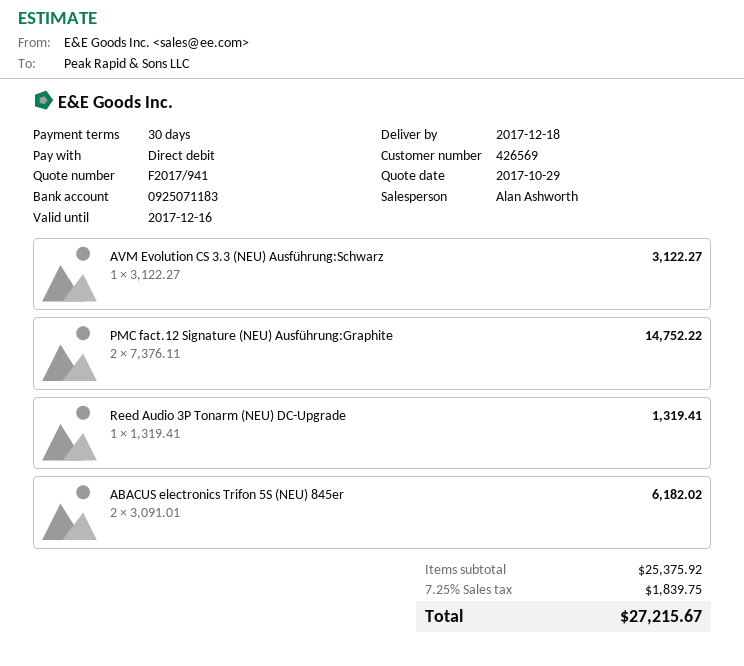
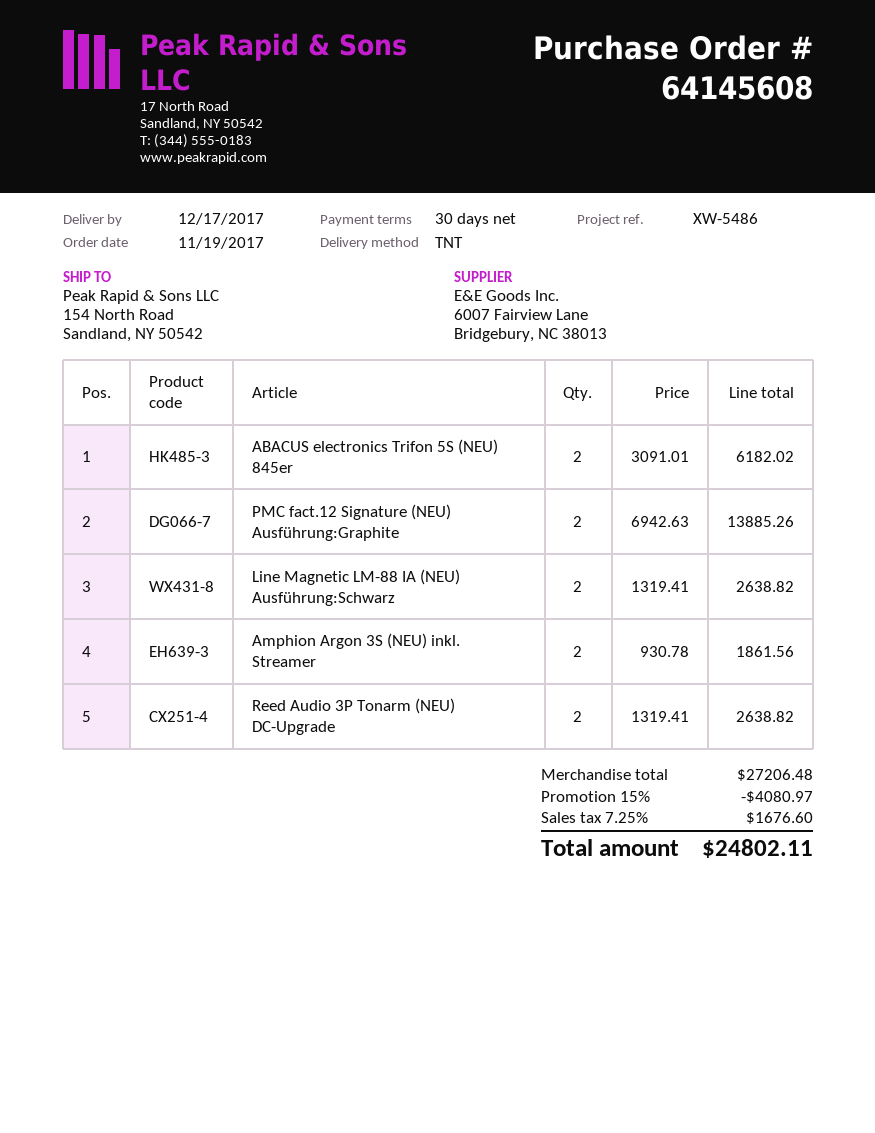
delivery date: 2017-12-18 -> 2017-12-17
AVM Evolution CS 3.3 (NEU) Ausführung:Schwarz: 1 x 3122.27 = 3122.27 -> none
PMC fact.12 Signature (NEU) Ausführung:Graphite: 2 x 7376.11 = 14752.22 -> 2 x 6942.63 = 13885.26
Reed Audio 3P Tonarm (NEU) DC-Upgrade: 1 x 1319.41 = 1319.41 -> 2 x 1319.41 = 2638.82
Line Magnetic LM-88 IA (NEU) Ausführung:Schwarz: none -> 2 x 1319.41 = 2638.82
Amphion Argon 3S (NEU) inkl. Streamer: none -> 2 x 930.78 = 1861.56
subtotal: 25375.92 -> 27206.48
discount: none -> 15% = 4080.97
tax: 7.25% = 1839.75 -> 7.25% = 1676.60
total: 27215.67 -> 24802.11

